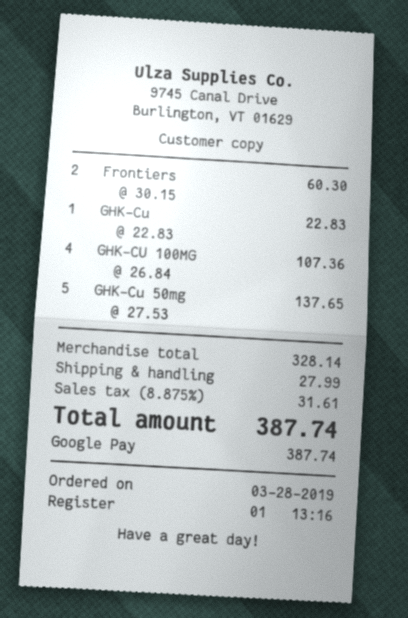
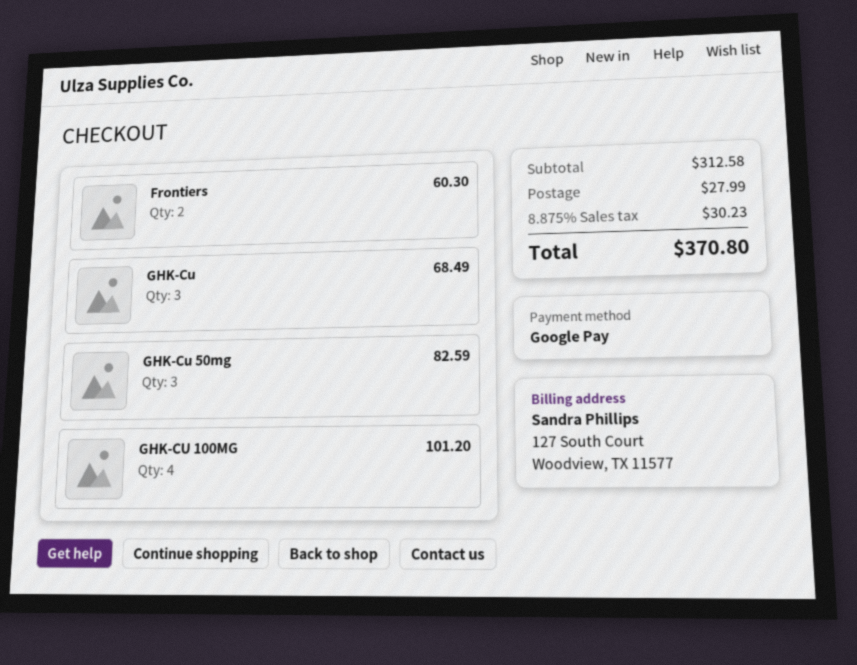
GHK-Cu: 1 for 22.83 -> 3 for 68.49
GHK-CU 100MG: 4 for 107.36 -> 4 for 101.20
GHK-Cu 50mg: 5 for 137.65 -> 3 for 82.59
subtotal: 328.14 -> 312.58
tax: 8.875% = 31.61 -> 8.875% = 30.23
total: 387.74 -> 370.80

